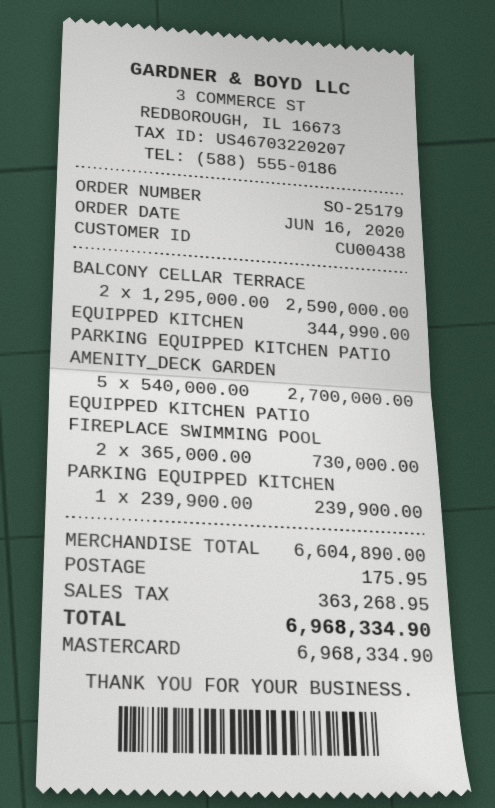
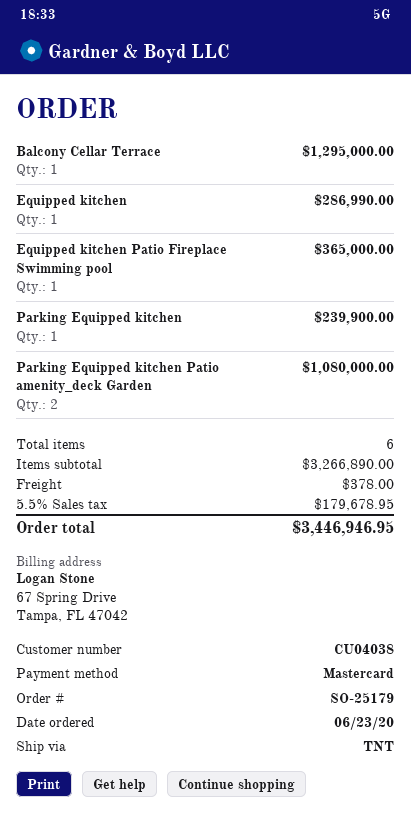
order date: 2020-06-16 -> 2020-06-23
customer number: CU00438 -> CU04038
BALCONY CELLAR TERRACE: 2 for 2590000.00 -> 1 for 1295000.00
EQUIPPED KITCHEN: 1 for 344990.00 -> 1 for 286990.00
PARKING EQUIPPED KITCHEN PATIO AMENITY_DECK GARDEN: 5 for 2700000.00 -> 2 for 1080000.00
EQUIPPED KITCHEN PATIO FIREPLACE SWIMMING POOL: 2 for 730000.00 -> 1 for 365000.00
subtotal: 6604890.00 -> 3266890.00
shipping: 175.95 -> 378.00
tax: 363268.95 -> 179678.95
total: 6968334.90 -> 3446946.95

